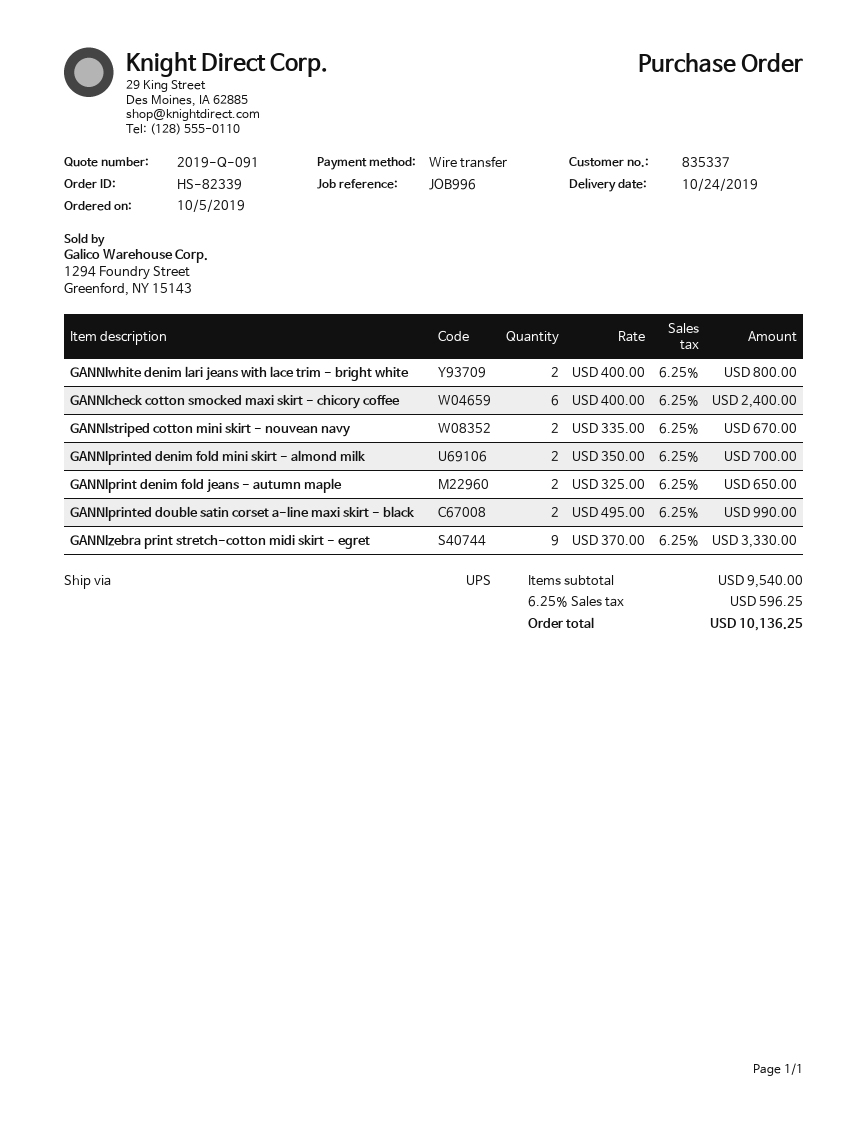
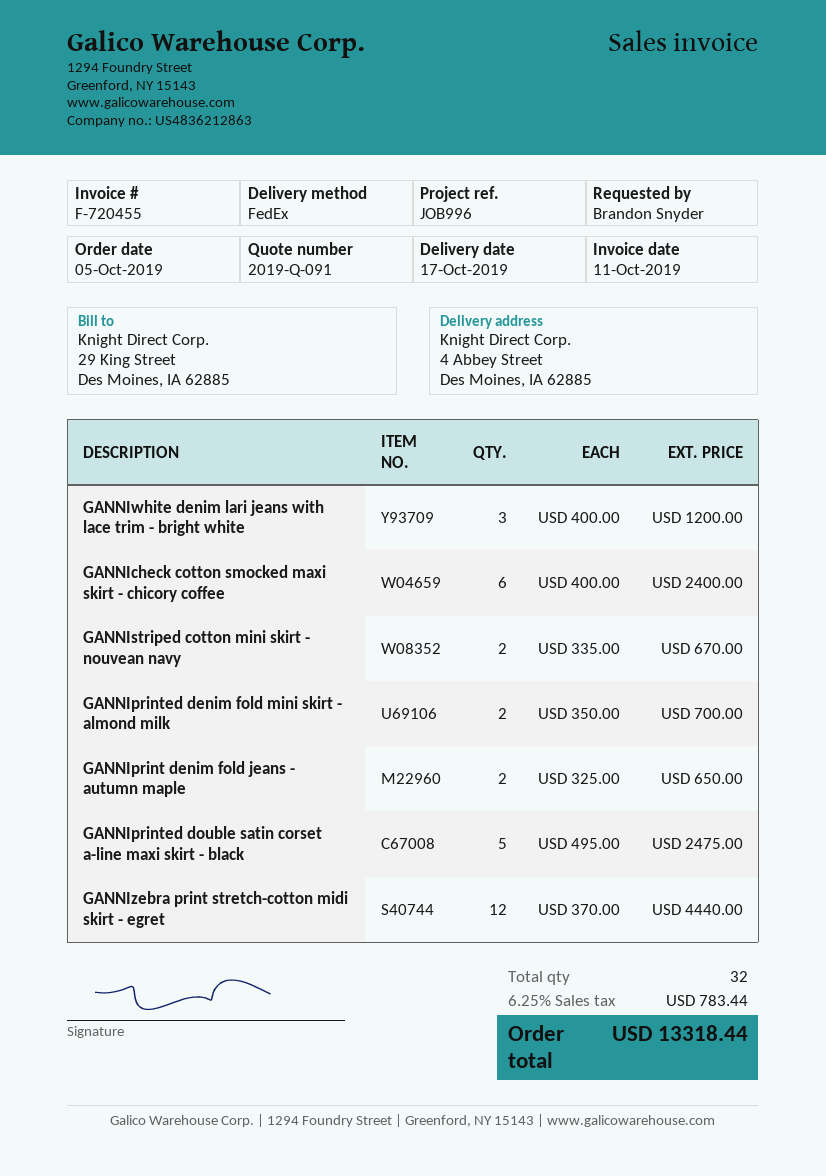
delivery date: 2019-10-24 -> 2019-10-17
shipping method: UPS -> FedEx
GANNIwhite denim lari jeans with lace trim - bright white: 2 x 400.00 = 800.00 -> 3 x 400.00 = 1200.00
GANNIprinted double satin corset a-line maxi skirt - black: 2 x 495.00 = 990.00 -> 5 x 495.00 = 2475.00
GANNIzebra print stretch-cotton midi skirt - egret: 9 x 370.00 = 3330.00 -> 12 x 370.00 = 4440.00
tax: 6.25% = 596.25 -> 6.25% = 783.44
total: 10136.25 -> 13318.44

